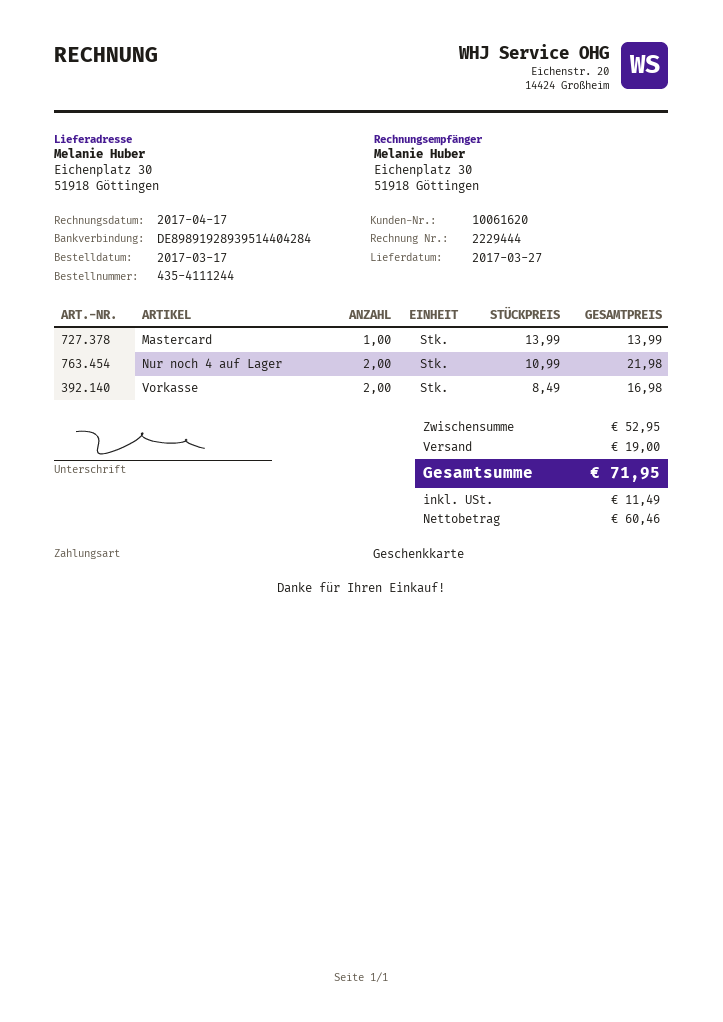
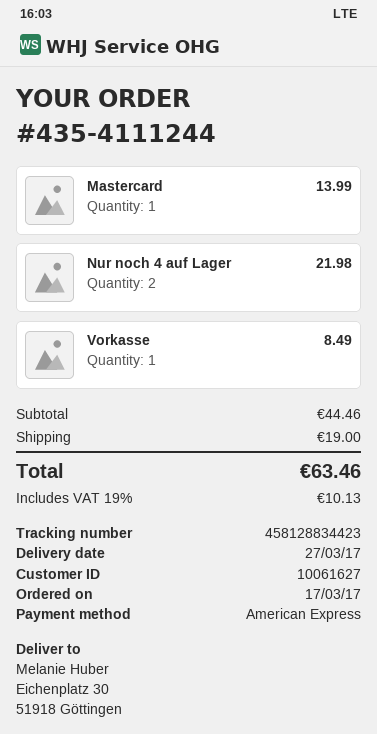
customer number: 10061620 -> 10061627
payment method: gift card -> American Express
Vorkasse: 2 for 16.98 -> 1 for 8.49
subtotal: 52.95 -> 44.46
tax: 11.49 -> 10.13
total: 71.95 -> 63.46

